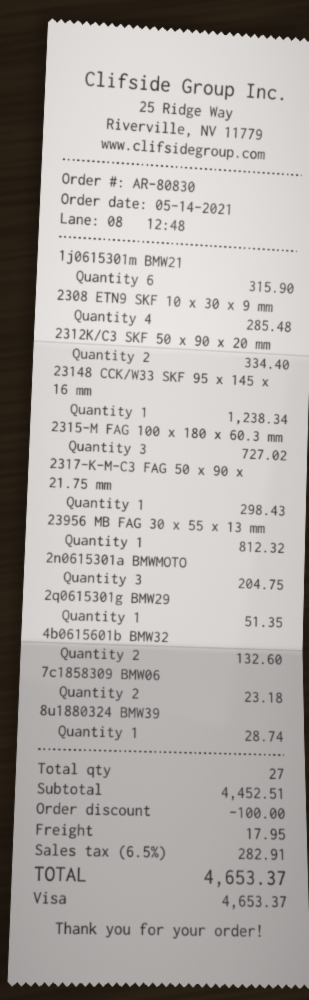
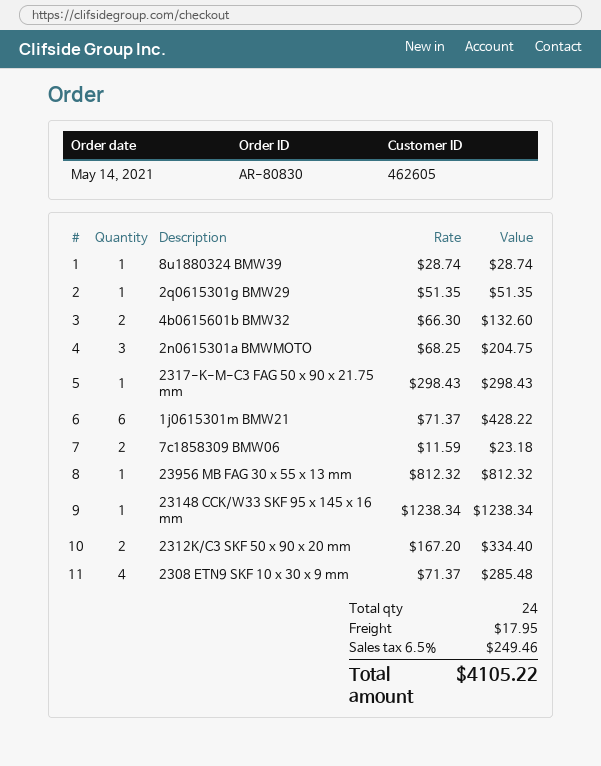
1j0615301m BMW21: 6 for 315.90 -> 6 for 428.22
2315-M FAG 100 x 180 x 60.3 mm: 3 for 727.02 -> none
total quantity: 27 -> 24
discount: 100.00 -> none
tax: 6.5% = 282.91 -> 6.5% = 249.46
total: 4653.37 -> 4105.22

